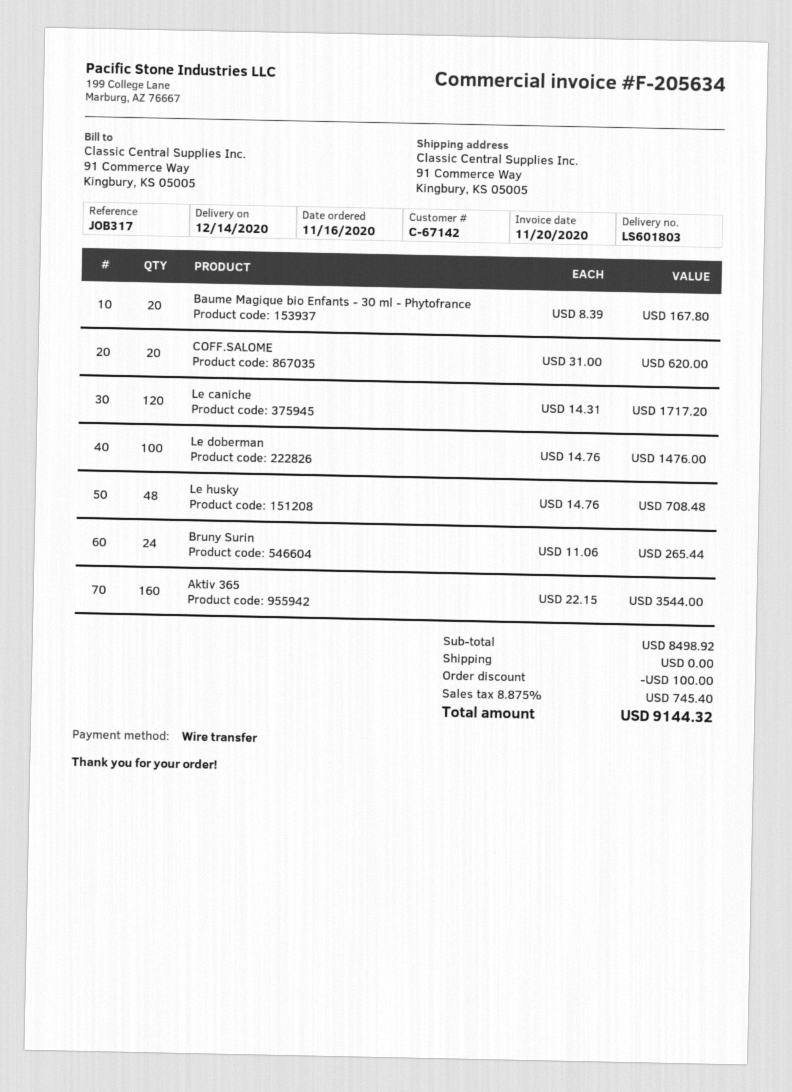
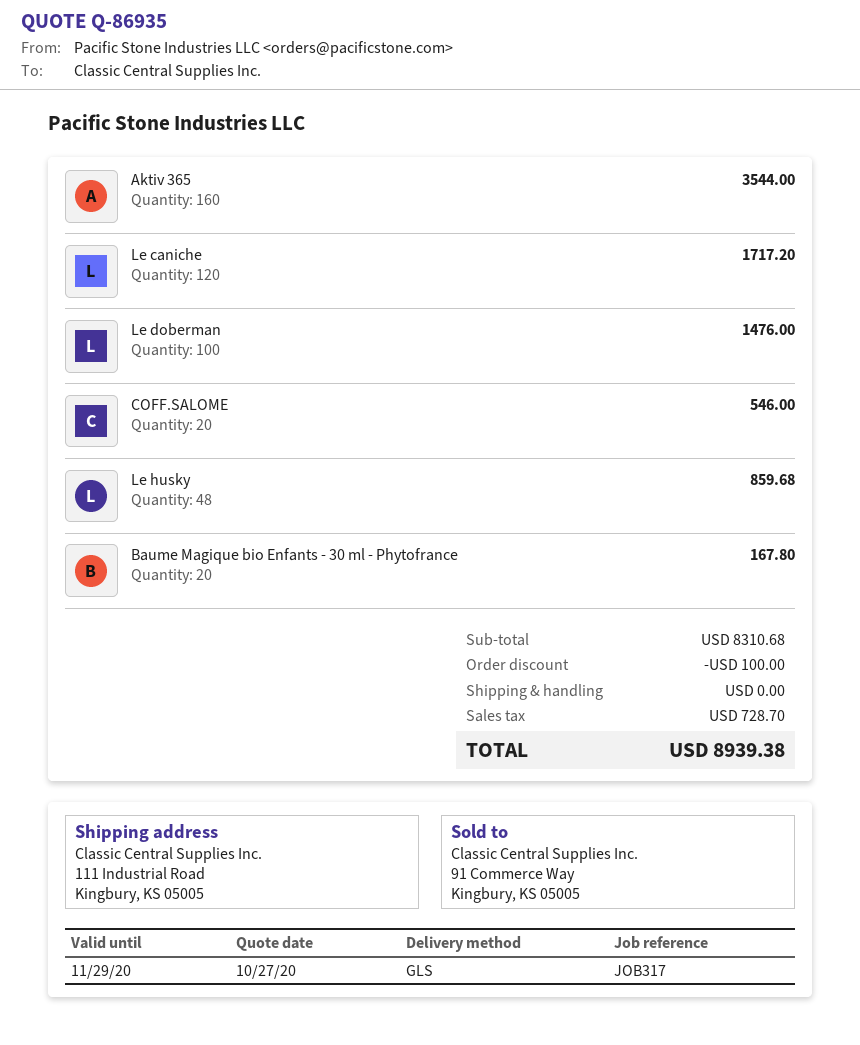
ship to: 91 Commerce Way, Kingbury, KS 05005 -> 111 Industrial Road, Kingbury, KS 05005
COFF.SALOME: 20 for 620.00 -> 20 for 546.00
Le husky: 48 for 708.48 -> 48 for 859.68
Bruny Surin: 24 for 265.44 -> none
subtotal: 8498.92 -> 8310.68
tax: 745.40 -> 728.70
total: 9144.32 -> 8939.38

